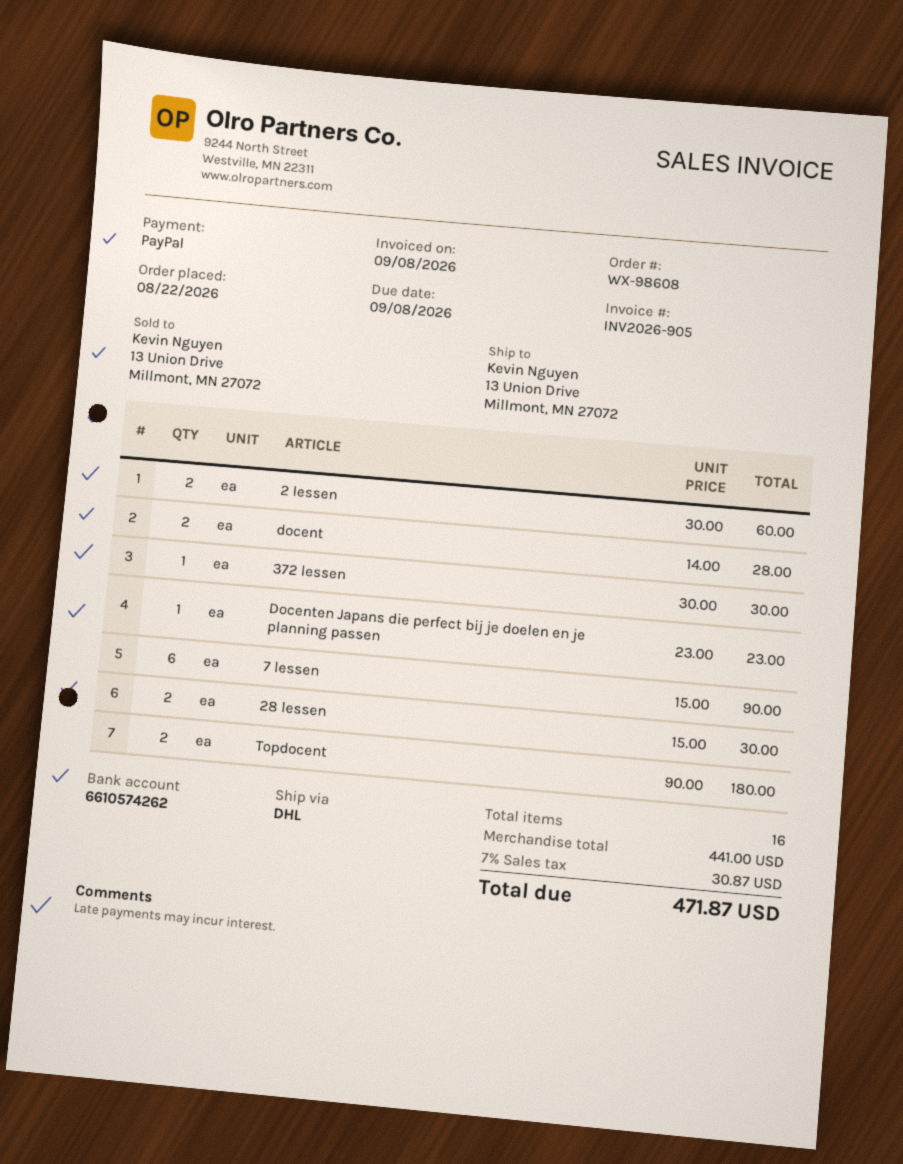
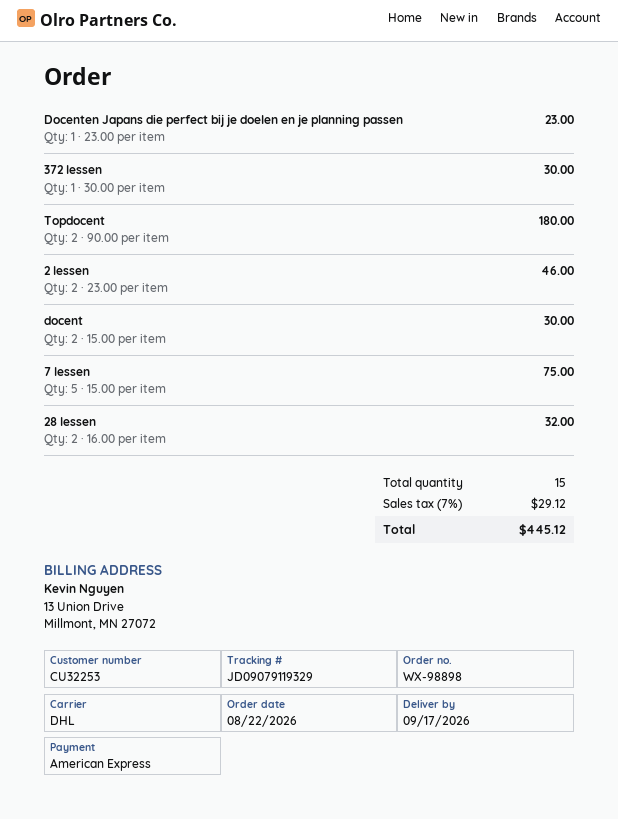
order number: WX-98608 -> WX-98898
payment method: PayPal -> American Express
2 lessen: 2 x 30.00 = 60.00 -> 2 x 23.00 = 46.00
docent: 2 x 14.00 = 28.00 -> 2 x 15.00 = 30.00
7 lessen: 6 x 15.00 = 90.00 -> 5 x 15.00 = 75.00
28 lessen: 2 x 15.00 = 30.00 -> 2 x 16.00 = 32.00
total quantity: 16 -> 15
tax: 7% = 30.87 -> 7% = 29.12
total: 471.87 -> 445.12

